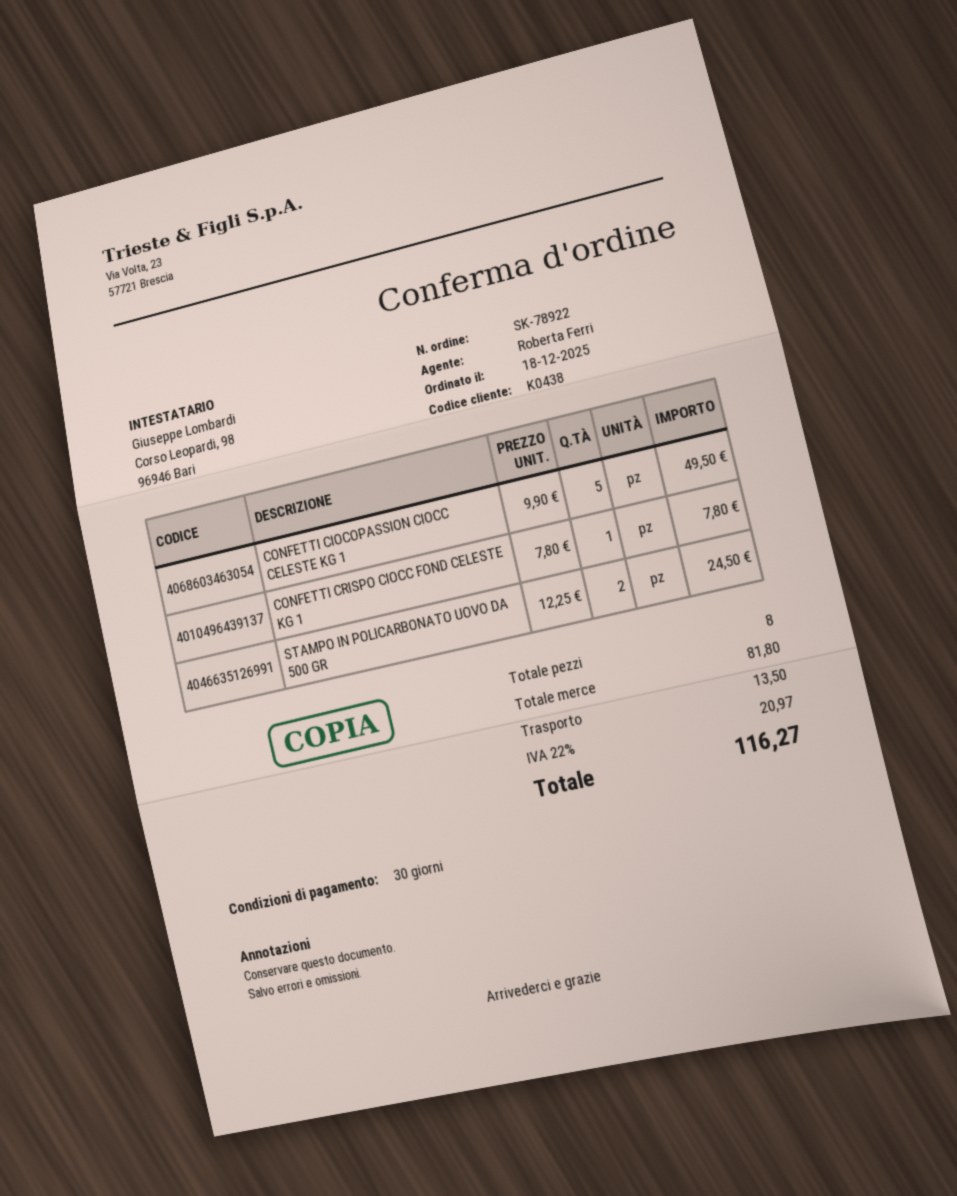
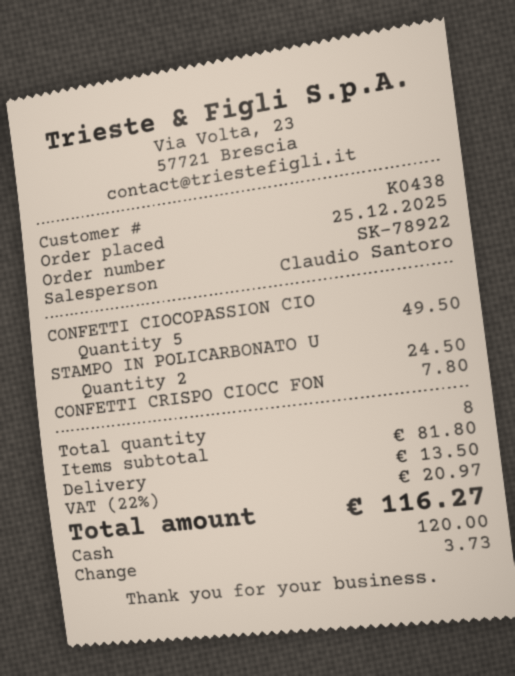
order date: 2025-12-18 -> 2025-12-25
sales rep: Roberta Ferri -> Claudio Santoro

